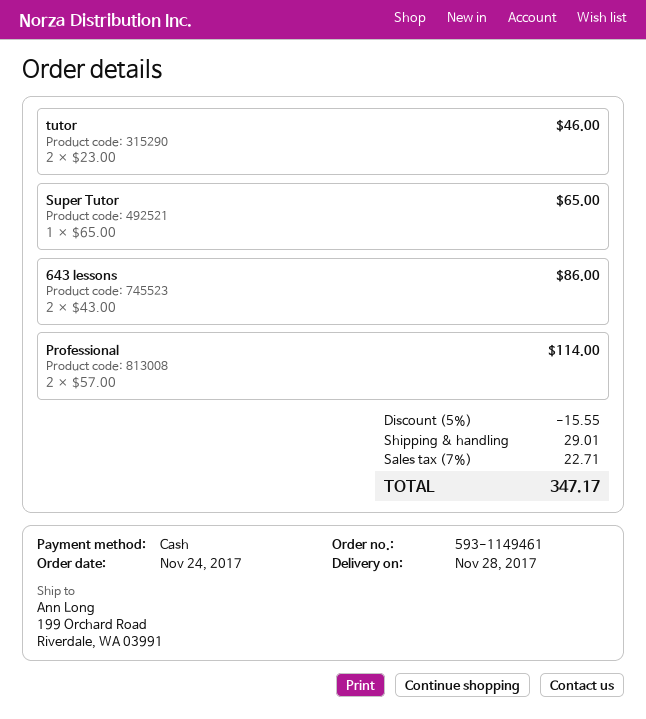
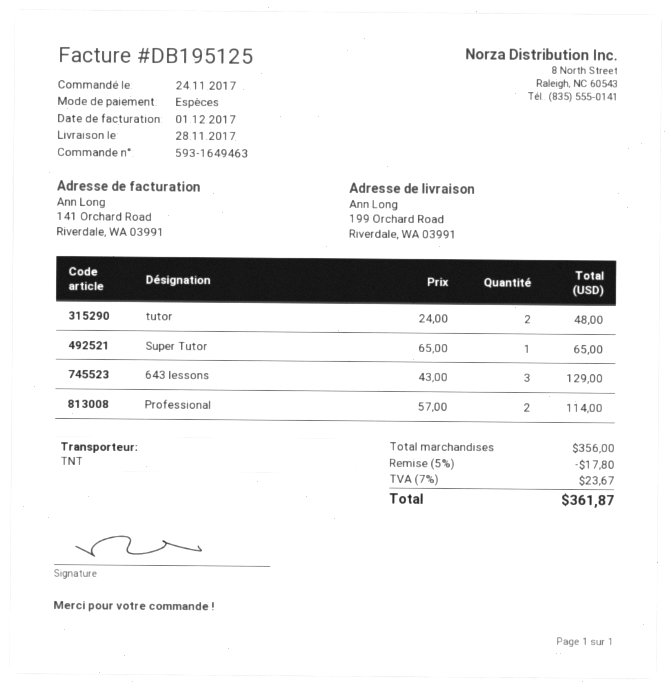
order number: 593-1149461 -> 593-1649463
tutor: 2 x 23.00 = 46.00 -> 2 x 24.00 = 48.00
643 lessons: 2 x 43.00 = 86.00 -> 3 x 43.00 = 129.00
discount: 5% = 15.55 -> 5% = 17.80
shipping: 29.01 -> none
tax: 7% = 22.71 -> 7% = 23.67
total: 347.17 -> 361.87

